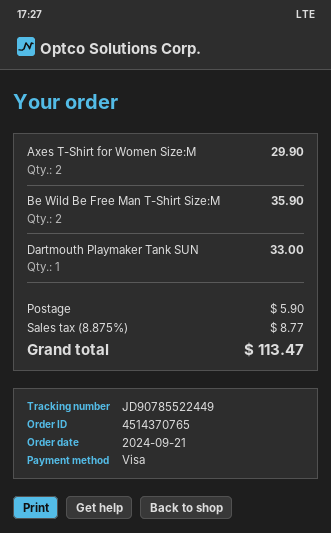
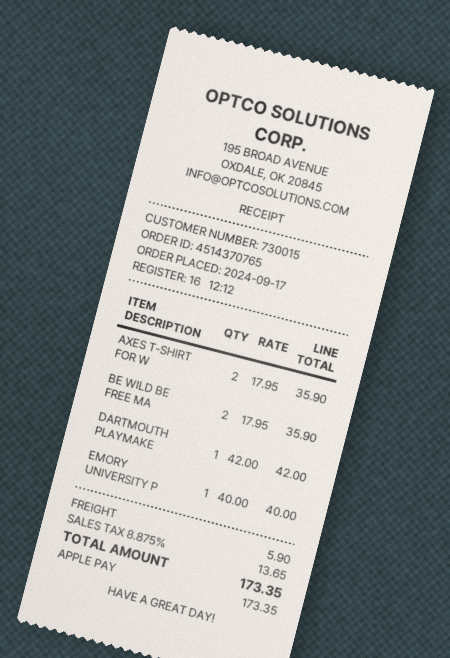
order date: 2024-09-21 -> 2024-09-17
payment method: Visa -> Apple Pay
Axes T-Shirt for Women Size:M: 2 for 29.90 -> 2 for 35.90
Dartmouth Playmaker Tank SUN: 1 for 33.00 -> 1 for 42.00
EMORY UNIVERSITY P: none -> 1 for 40.00
tax: 8.875% = 8.77 -> 8.875% = 13.65
total: 113.47 -> 173.35

